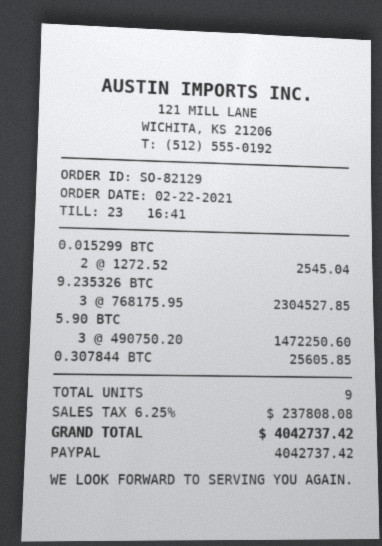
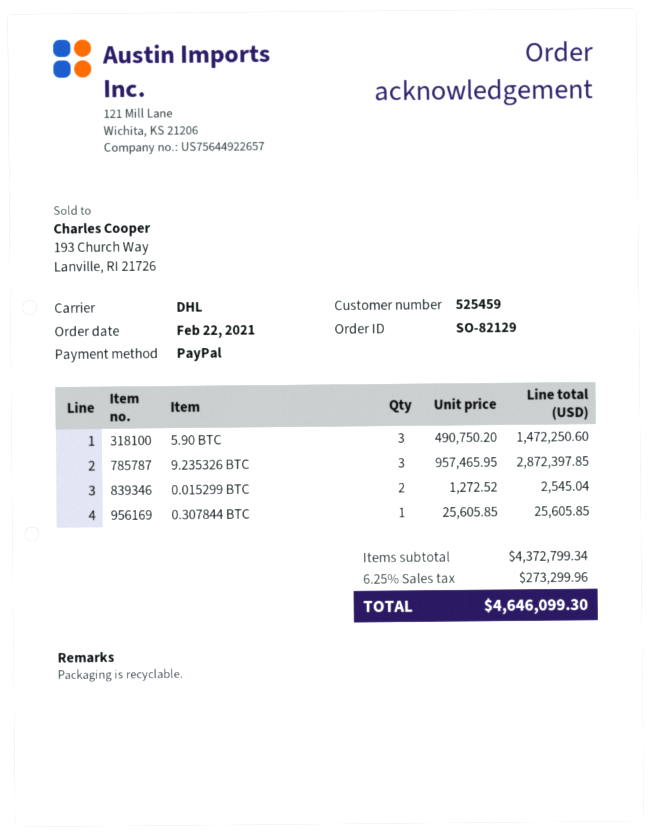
9.235326 BTC: 3 x 768175.95 = 2304527.85 -> 3 x 957465.95 = 2872397.85
tax: 6.25% = 237808.08 -> 6.25% = 273299.96
total: 4042737.42 -> 4646099.30

